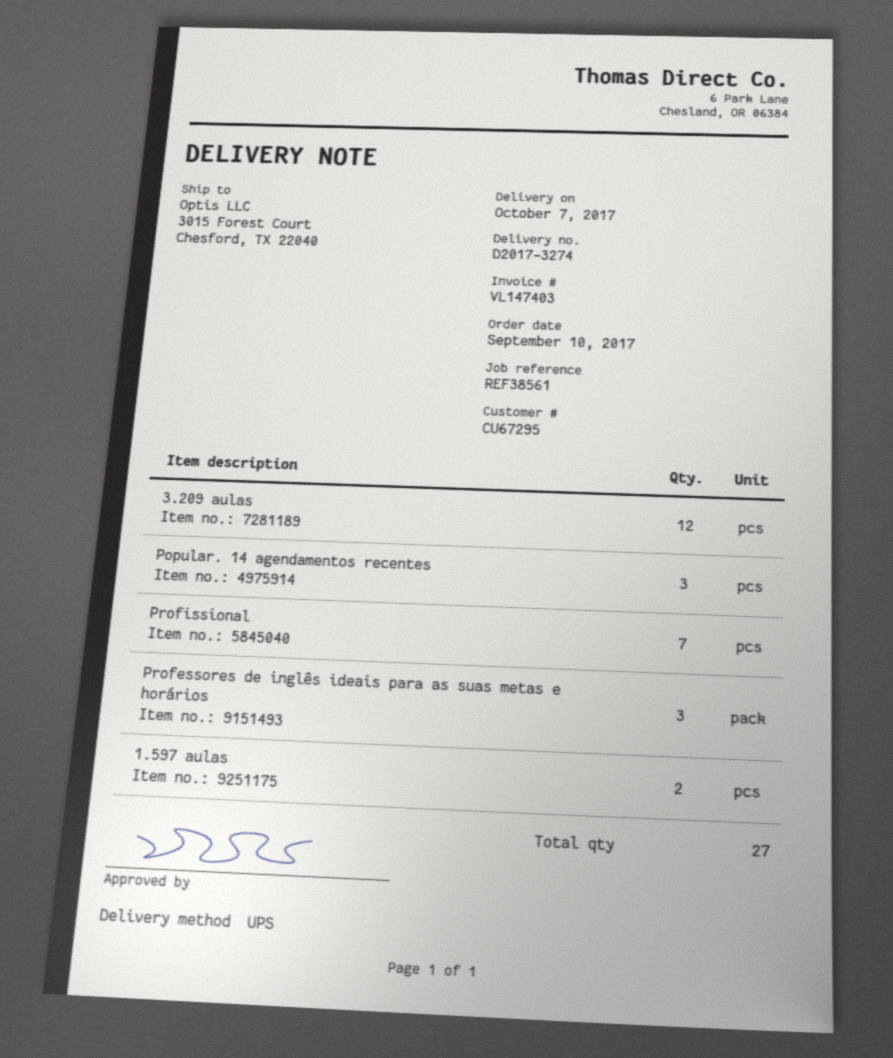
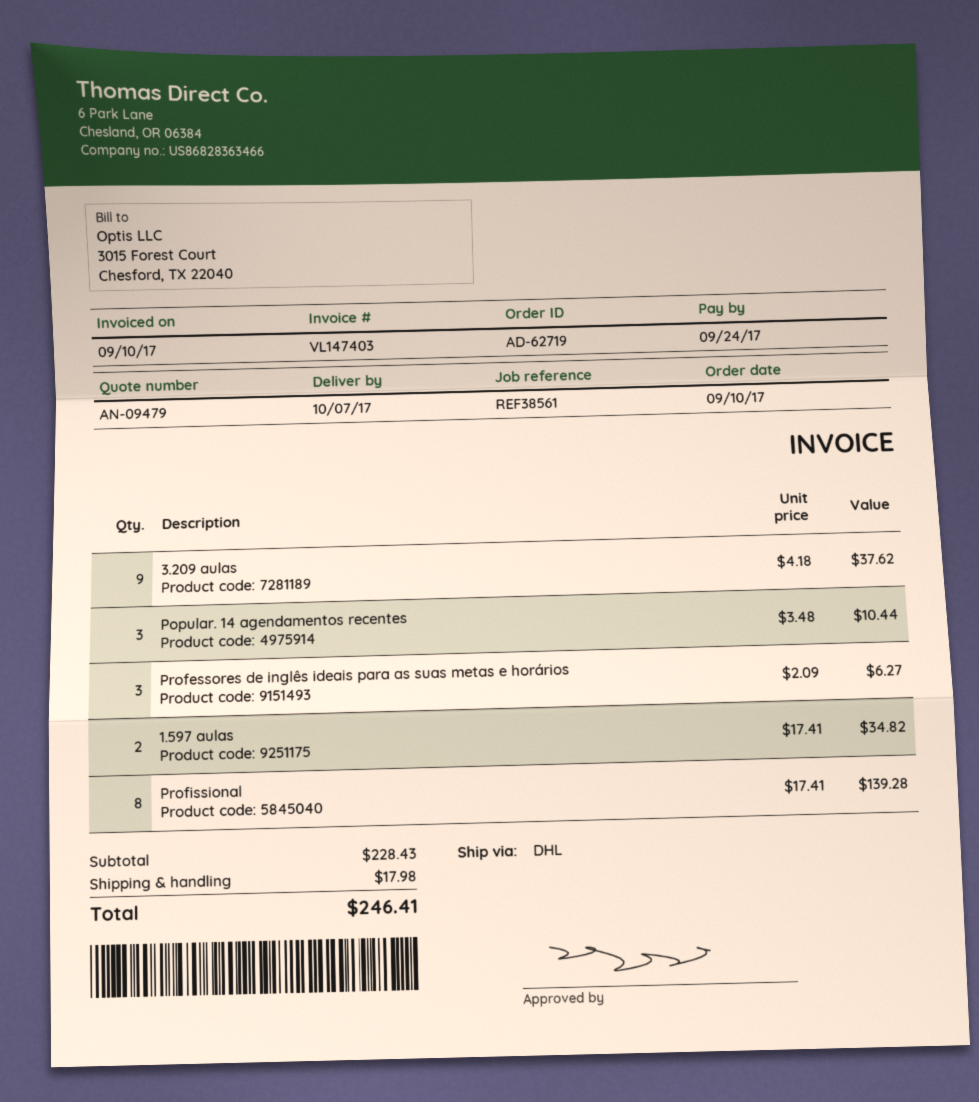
shipping method: UPS -> DHL
3.209 aulas: 12 -> 9
Profissional: 7 -> 8

